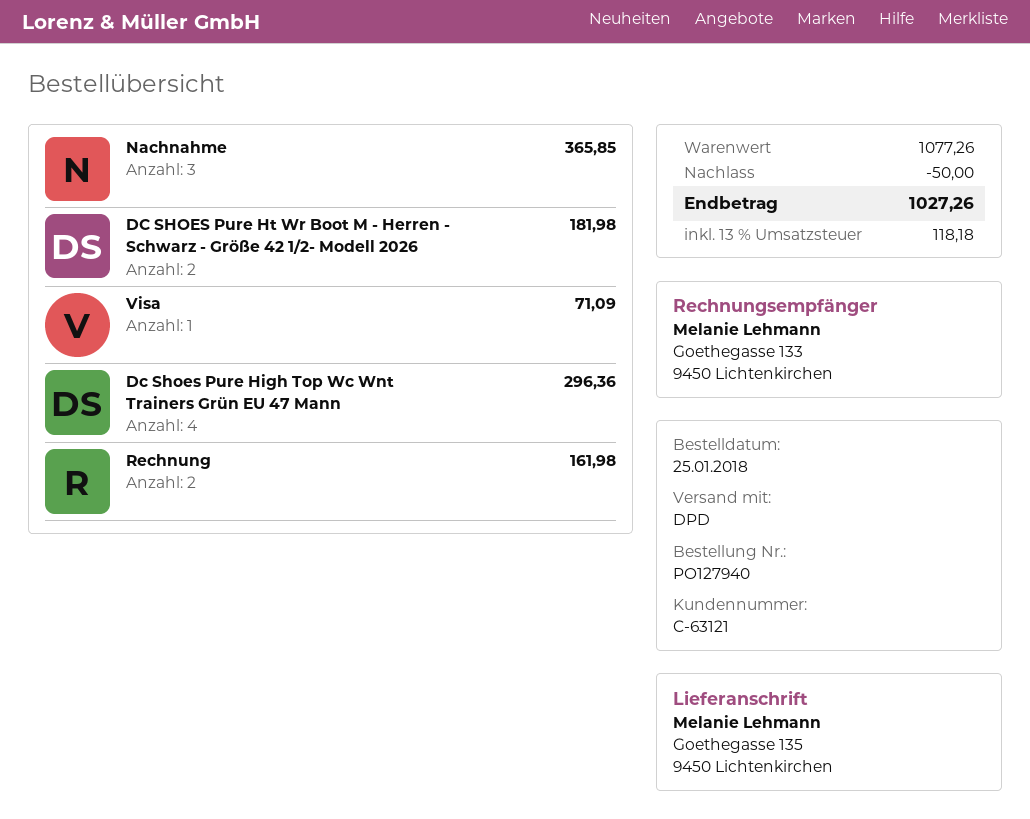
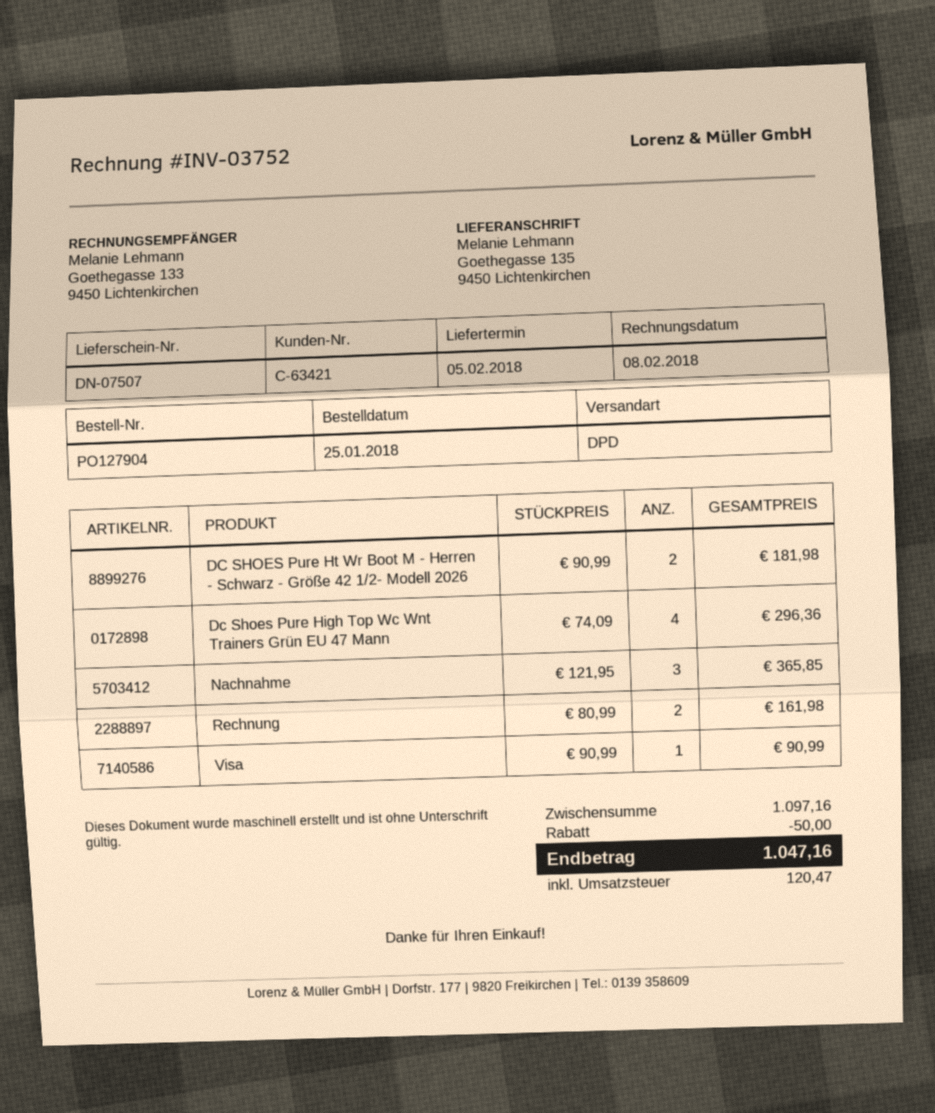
order number: PO127940 -> PO127904
customer number: C-63121 -> C-63421
Visa: 1 for 71.09 -> 1 for 90.99
subtotal: 1077.26 -> 1097.16
tax: 118.18 -> 120.47
total: 1027.26 -> 1047.16

